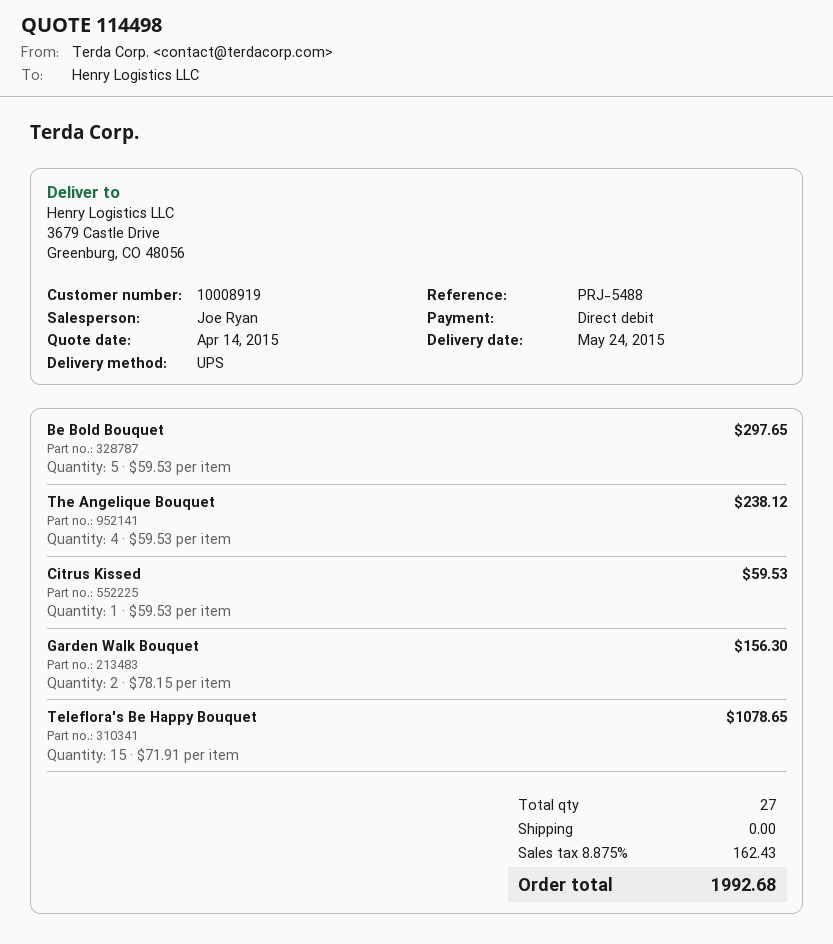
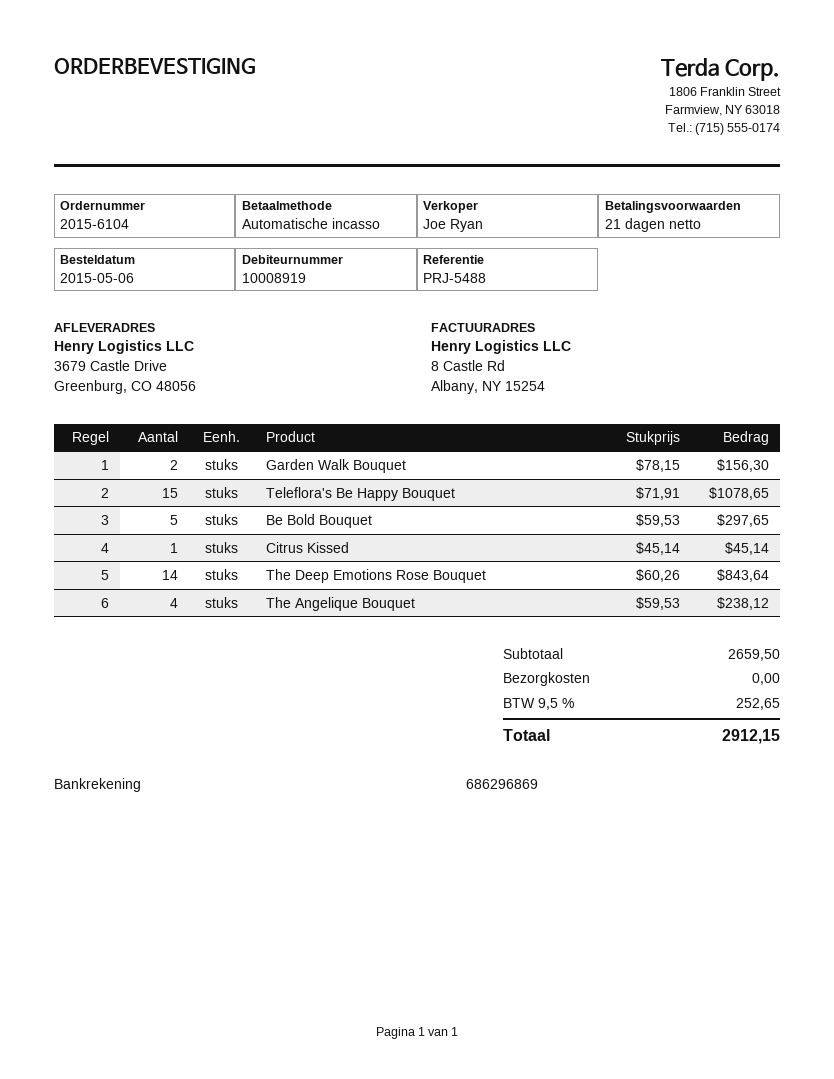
Citrus Kissed: 1 x 59.53 = 59.53 -> 1 x 45.14 = 45.14
The Deep Emotions Rose Bouquet: none -> 14 x 60.26 = 843.64
tax: 8.875% = 162.43 -> 9.5% = 252.65
total: 1992.68 -> 2912.15

